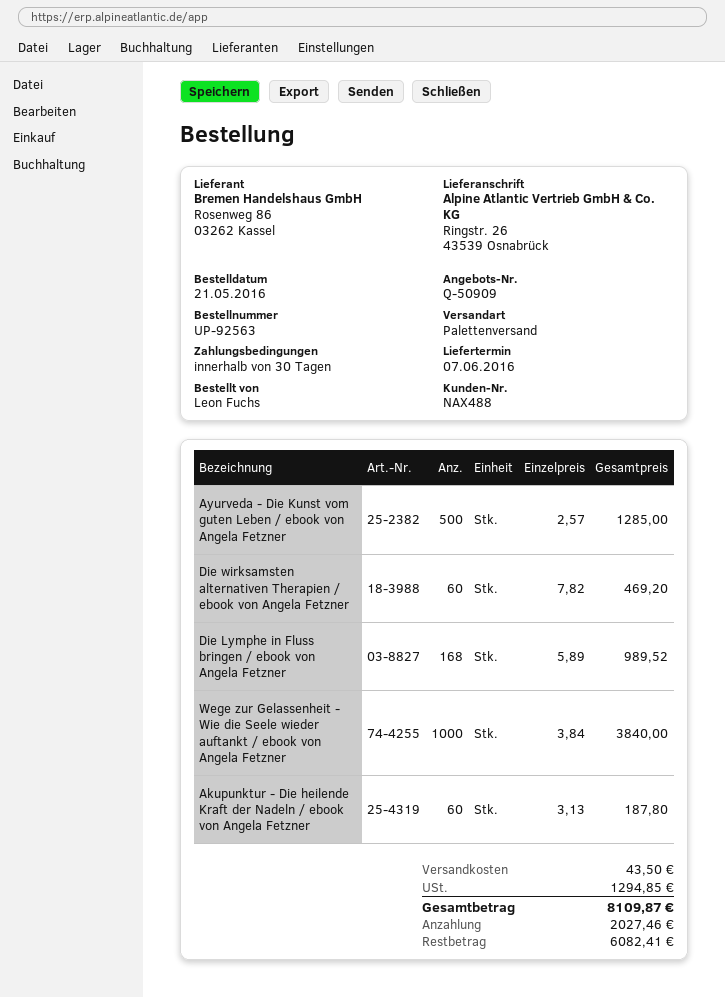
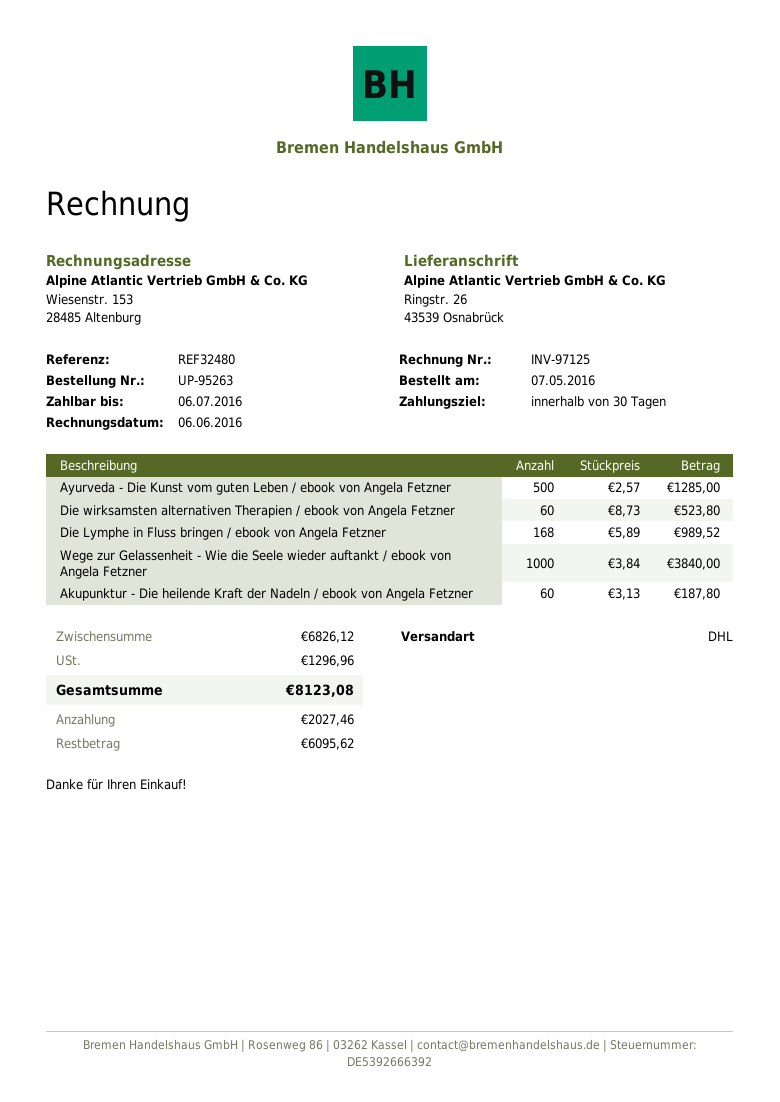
order number: UP-92563 -> UP-95263
order date: 2016-05-21 -> 2016-05-07
shipping method: pallet freight -> DHL
Die wirksamsten alternativen Therapien / ebook von Angela Fetzner: 60 x 7.82 = 469.20 -> 60 x 8.73 = 523.80
shipping: 43.50 -> none
tax: 1294.85 -> 1296.96
total: 8109.87 -> 8123.08
balance: 6082.41 -> 6095.62

